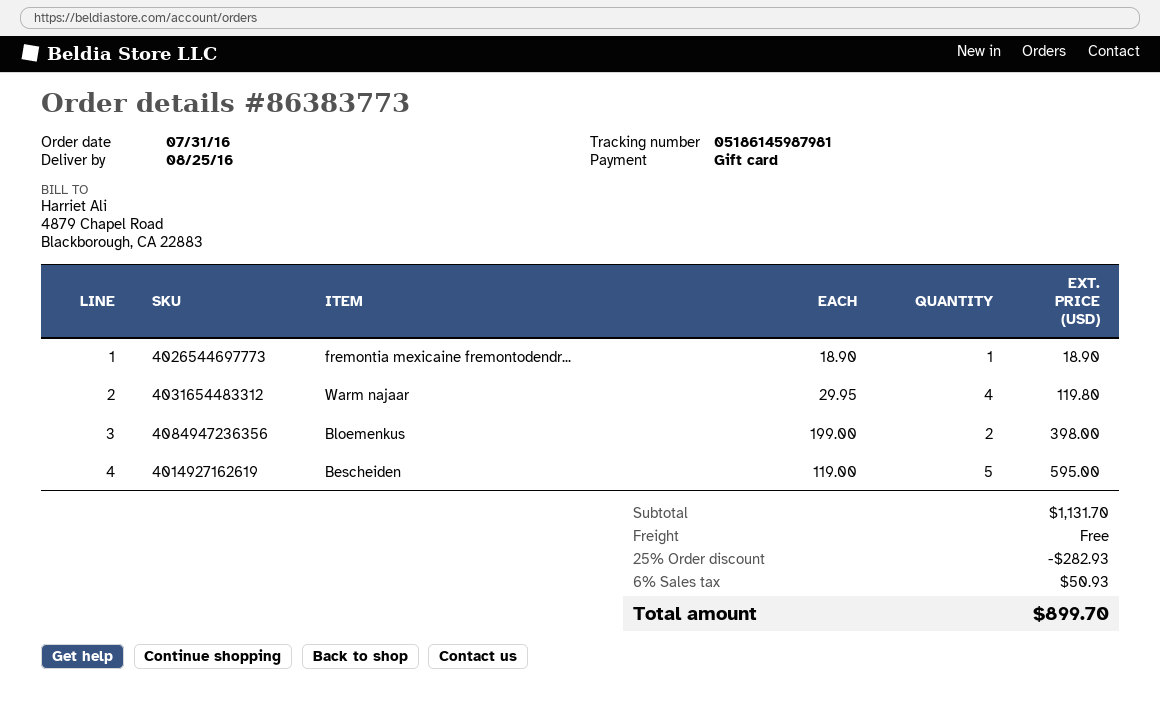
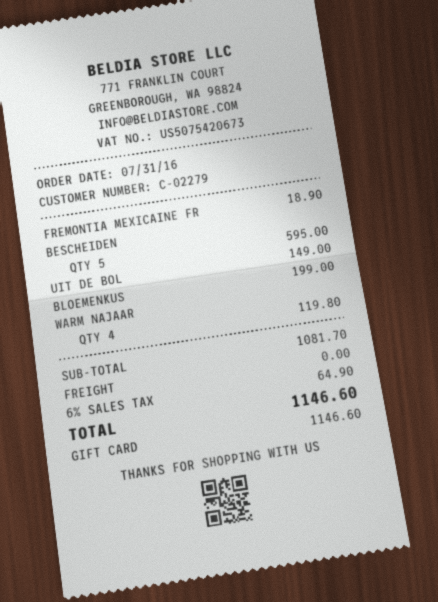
Bloemenkus: 2 for 398.00 -> 1 for 199.00
UIT DE BOL: none -> 1 for 149.00
subtotal: 1131.70 -> 1081.70
discount: 25% = 282.93 -> none
tax: 6% = 50.93 -> 6% = 64.90
total: 899.70 -> 1146.60

